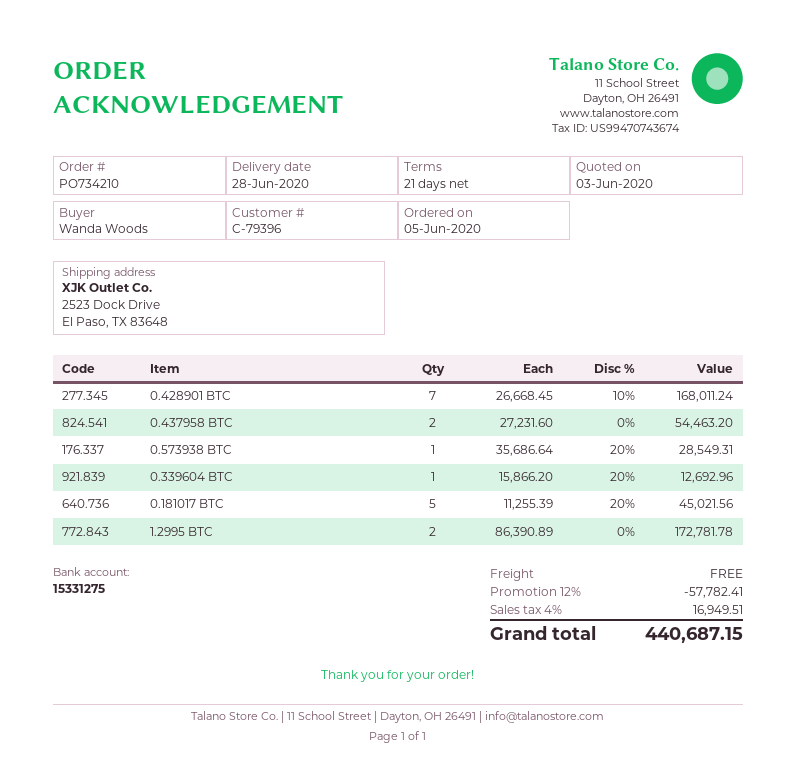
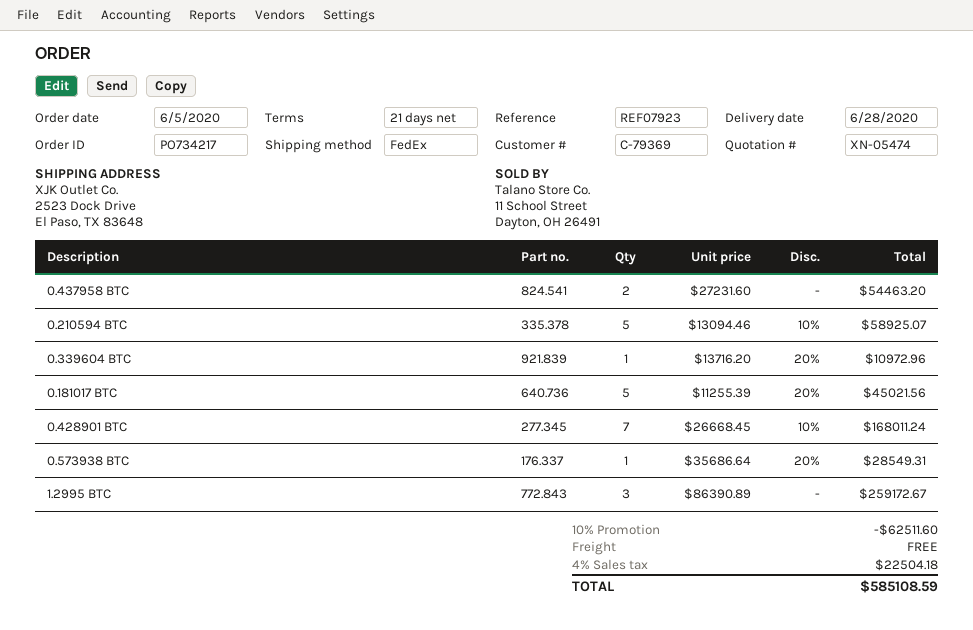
order number: PO734210 -> PO734217
customer number: C-79396 -> C-79369
0.339604 BTC: 1 x 15866.20 - 20% = 12692.96 -> 1 x 13716.20 - 20% = 10972.96
1.2995 BTC: 2 x 86390.89 = 172781.78 -> 3 x 86390.89 = 259172.67
0.210594 BTC: none -> 5 x 13094.46 - 10% = 58925.07
discount: 12% = 57782.41 -> 10% = 62511.60
tax: 4% = 16949.51 -> 4% = 22504.18
total: 440687.15 -> 585108.59

